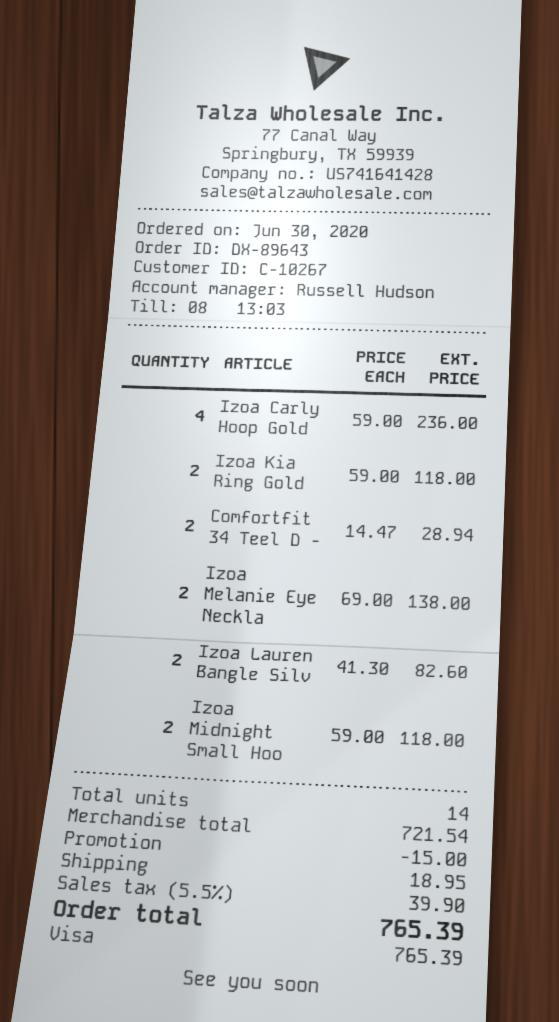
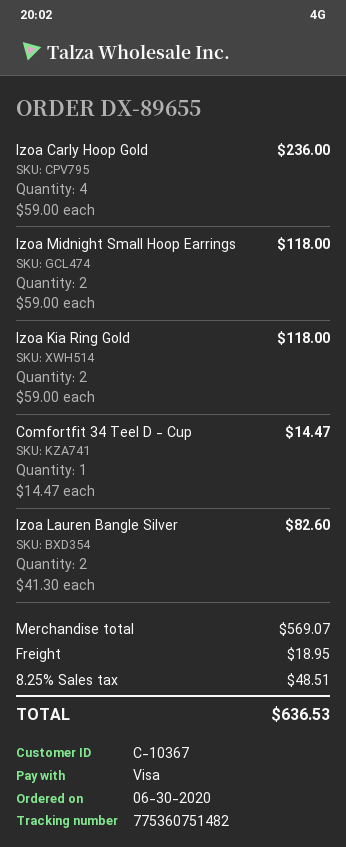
order number: DX-89643 -> DX-89655
customer number: C-10267 -> C-10367
Comfortfit 34 Teel D -: 2 x 14.47 = 28.94 -> 1 x 14.47 = 14.47
Izoa Melanie Eye Neckla: 2 x 69.00 = 138.00 -> none
subtotal: 721.54 -> 569.07
discount: 15.00 -> none
tax: 5.5% = 39.90 -> 8.25% = 48.51
total: 765.39 -> 636.53

